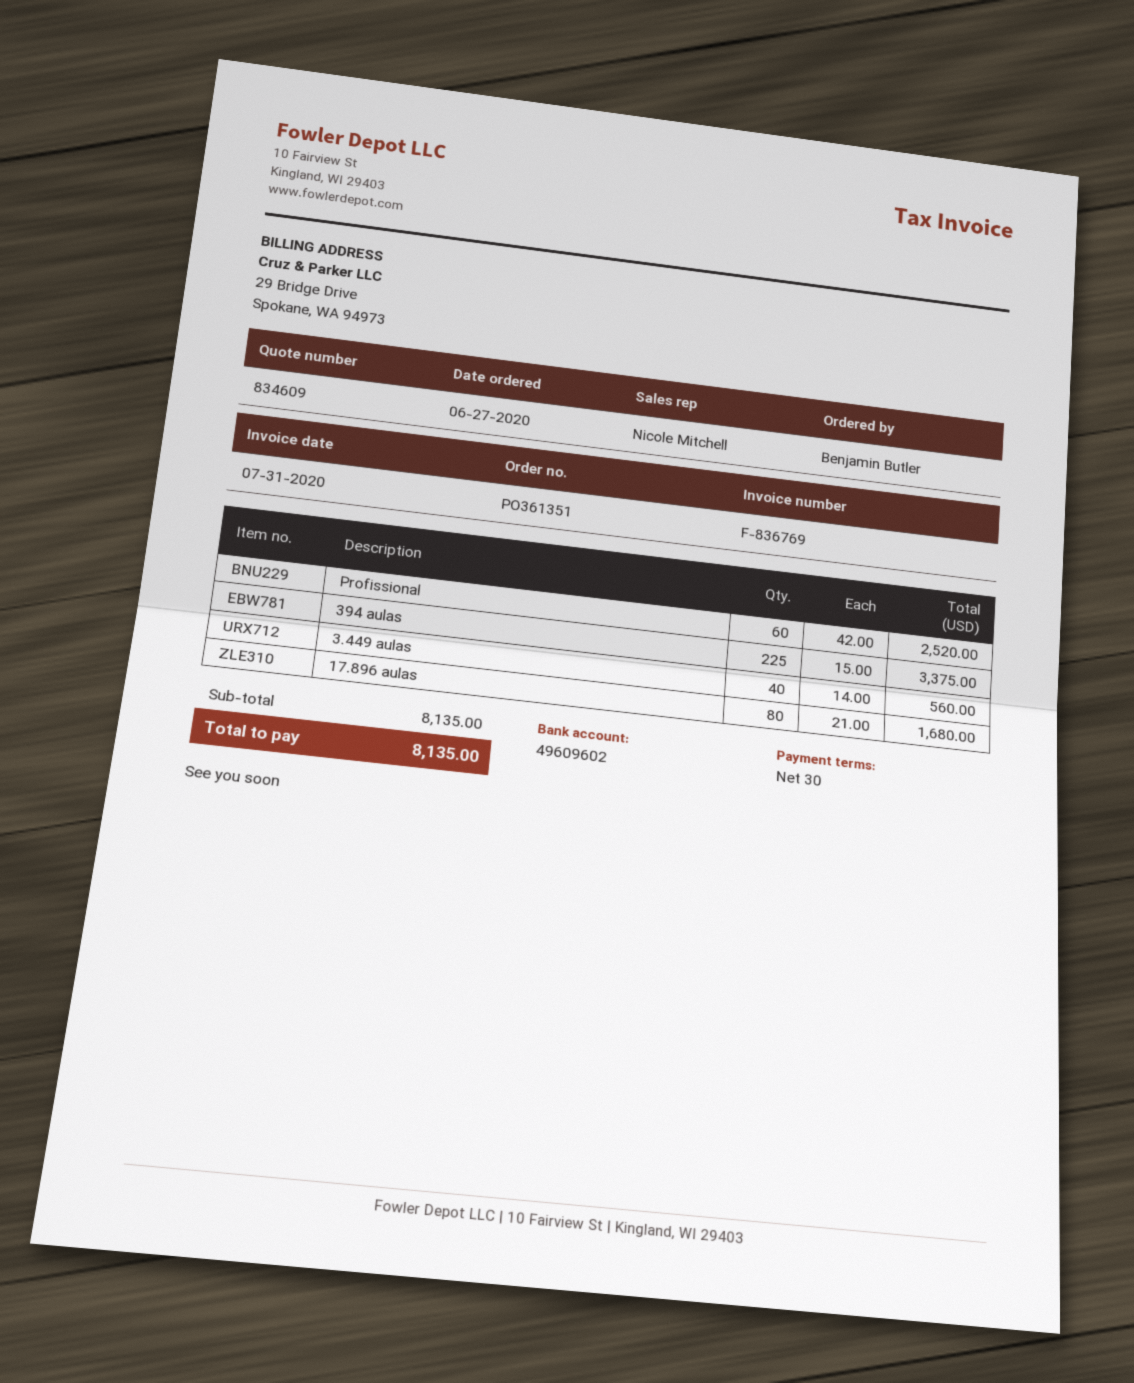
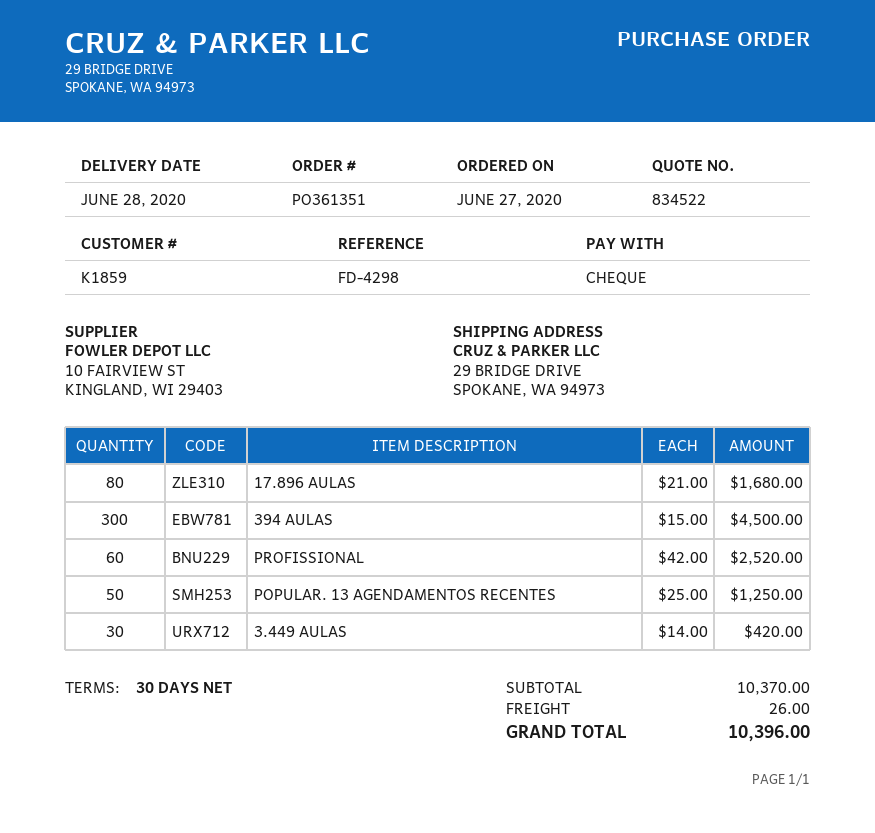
quote number: 834609 -> 834522
394 aulas: 225 x 15.00 = 3375.00 -> 300 x 15.00 = 4500.00
3.449 aulas: 40 x 14.00 = 560.00 -> 30 x 14.00 = 420.00
POPULAR. 13 AGENDAMENTOS RECENTES: none -> 50 x 25.00 = 1250.00
subtotal: 8135.00 -> 10370.00
shipping: none -> 26.00
total: 8135.00 -> 10396.00

